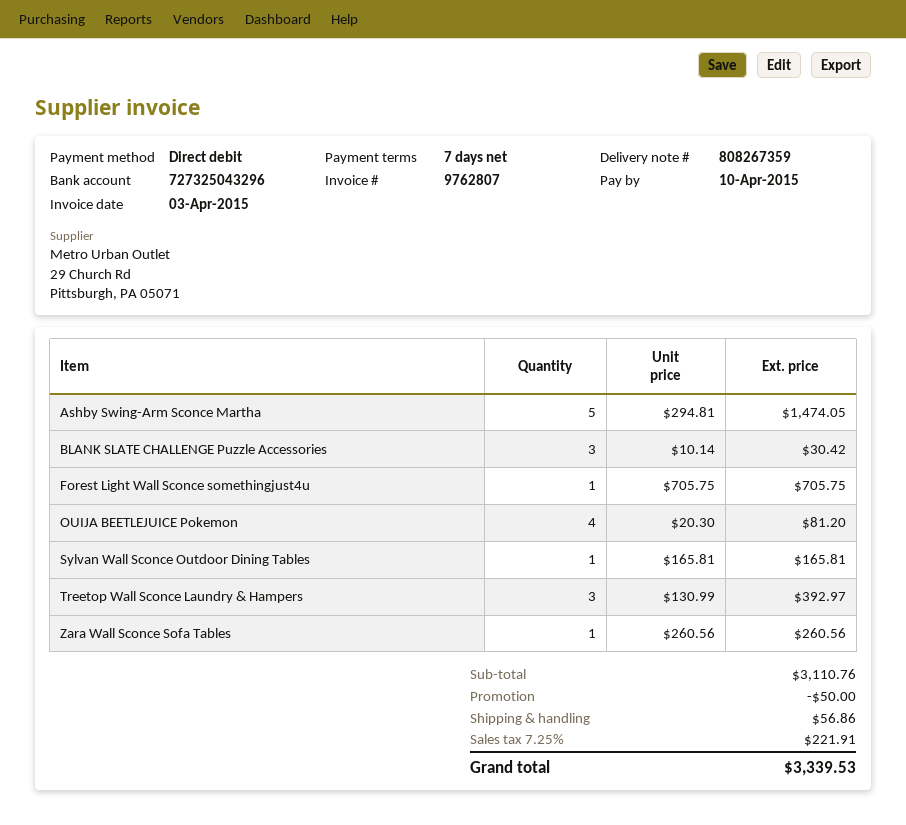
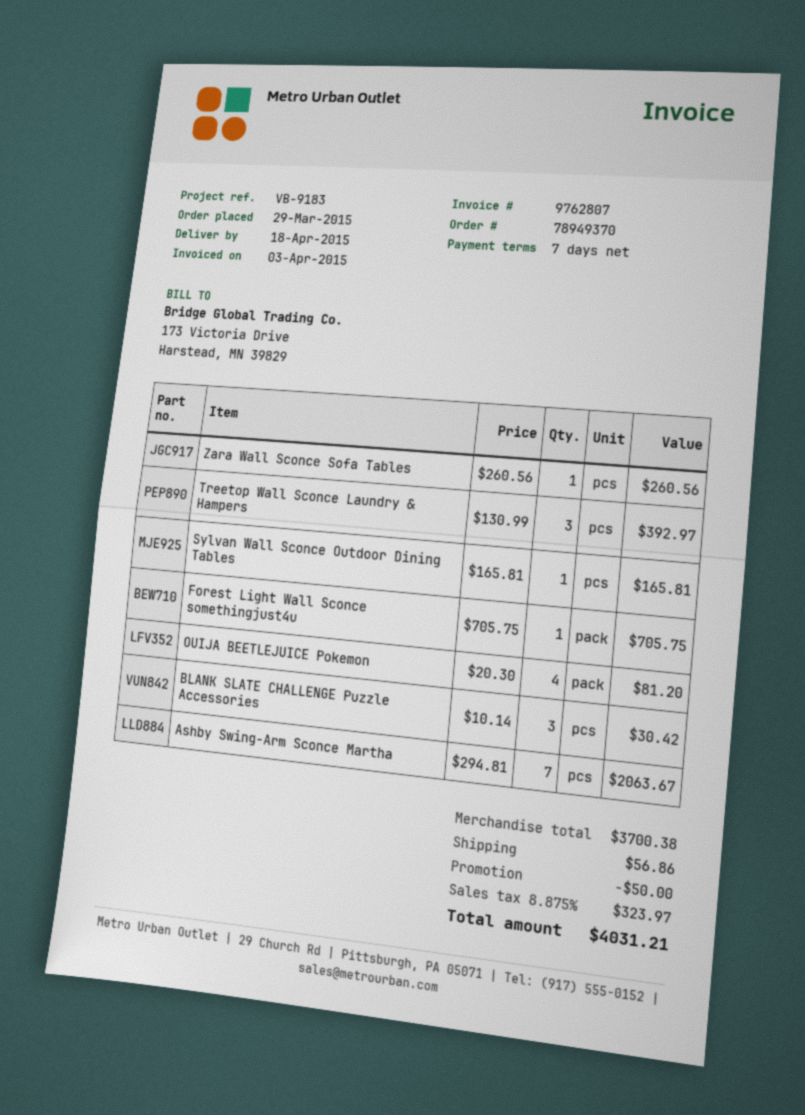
Ashby Swing-Arm Sconce Martha: 5 x 294.81 = 1474.05 -> 7 x 294.81 = 2063.67
subtotal: 3110.76 -> 3700.38
tax: 7.25% = 221.91 -> 8.875% = 323.97
total: 3339.53 -> 4031.21

